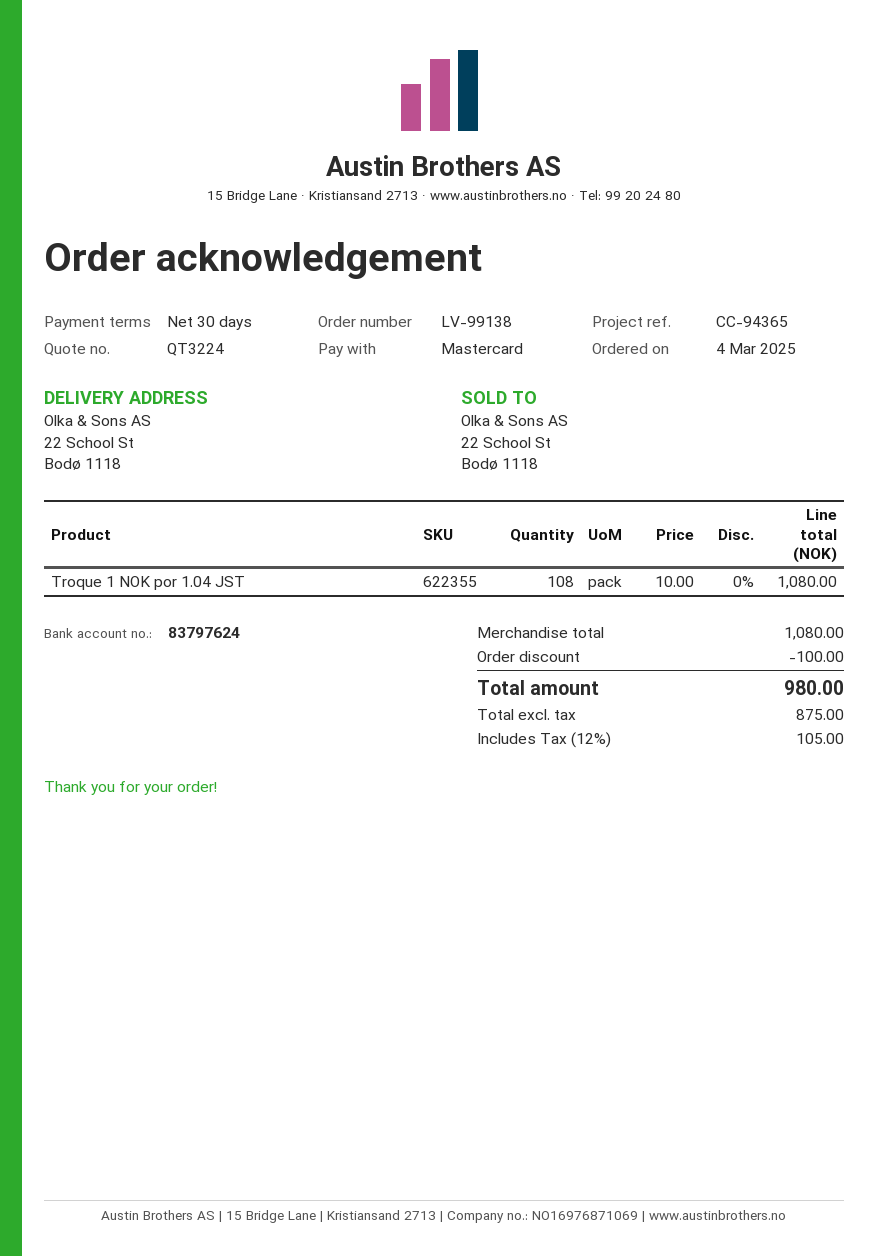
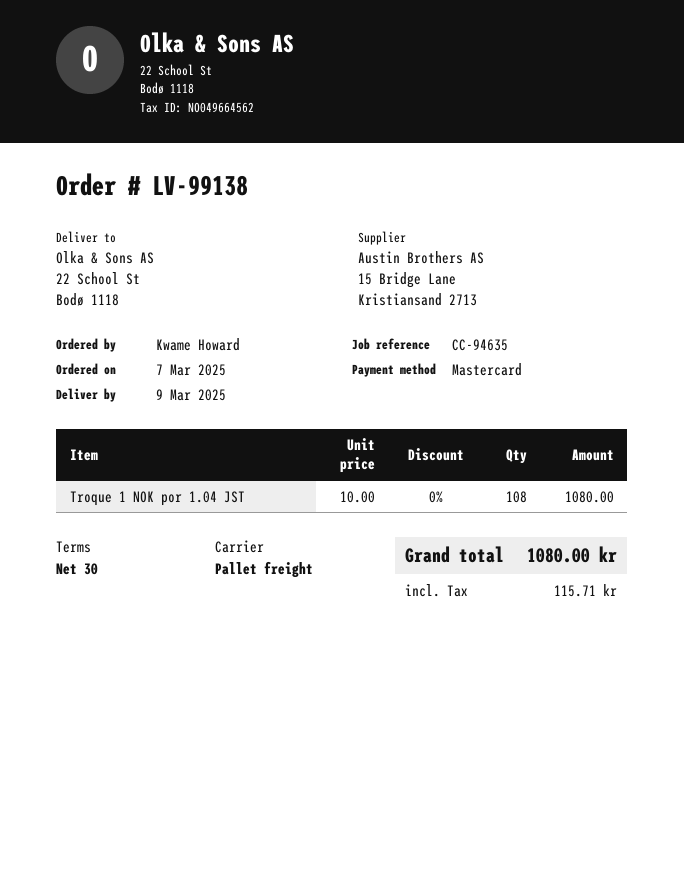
order date: 2025-03-04 -> 2025-03-07
reference: CC-94365 -> CC-94635
discount: 100.00 -> none
tax: 105.00 -> 115.71
total: 980.00 -> 1080.00

